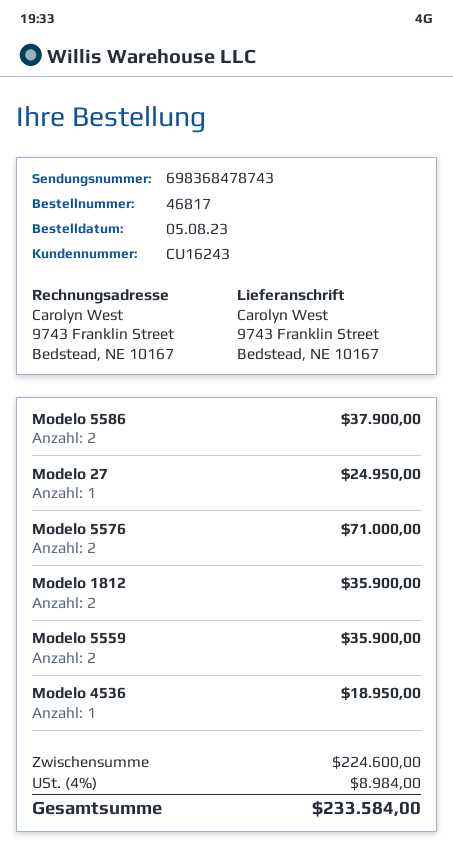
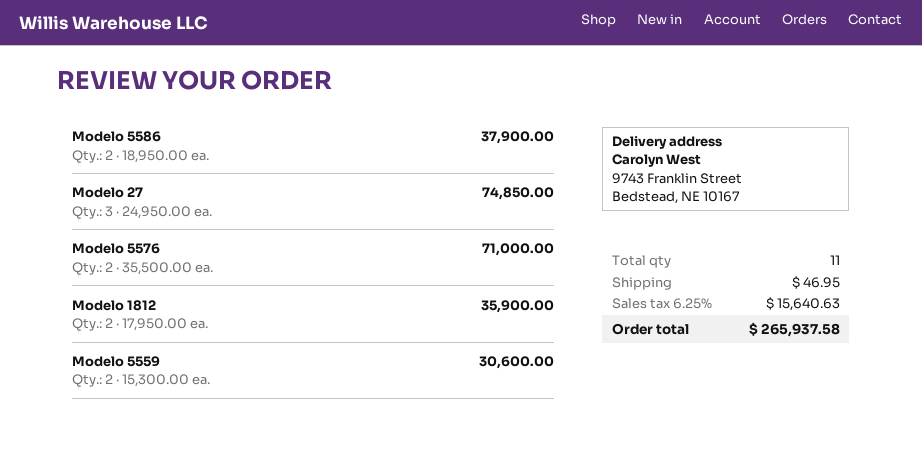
Modelo 27: 1 for 24950.00 -> 3 for 74850.00
Modelo 5559: 2 for 35900.00 -> 2 for 30600.00
Modelo 4536: 1 for 18950.00 -> none
shipping: none -> 46.95
tax: 4% = 8984.00 -> 6.25% = 15640.63
total: 233584.00 -> 265937.58

